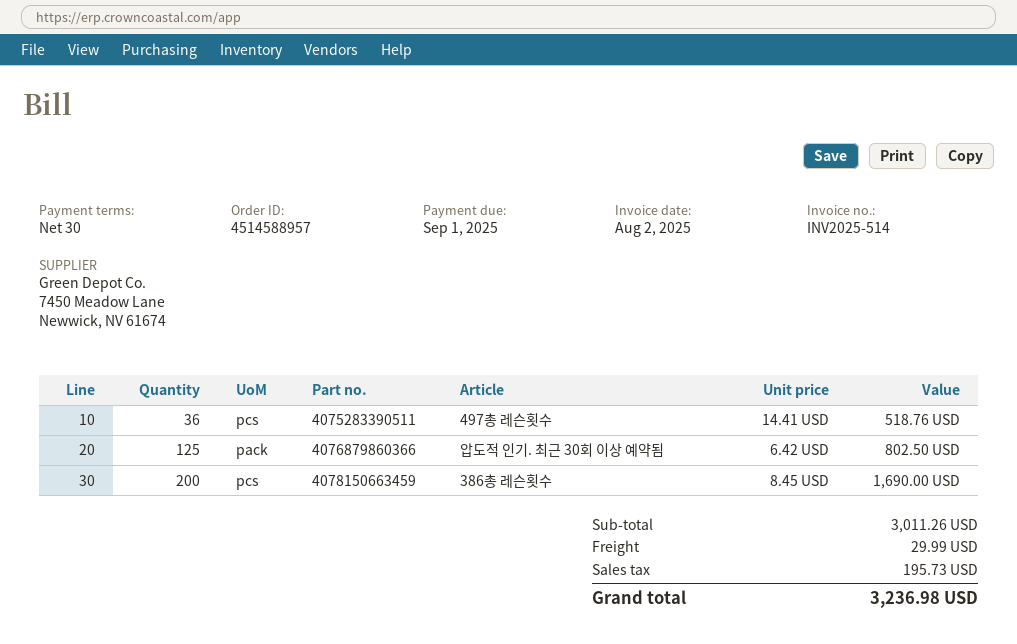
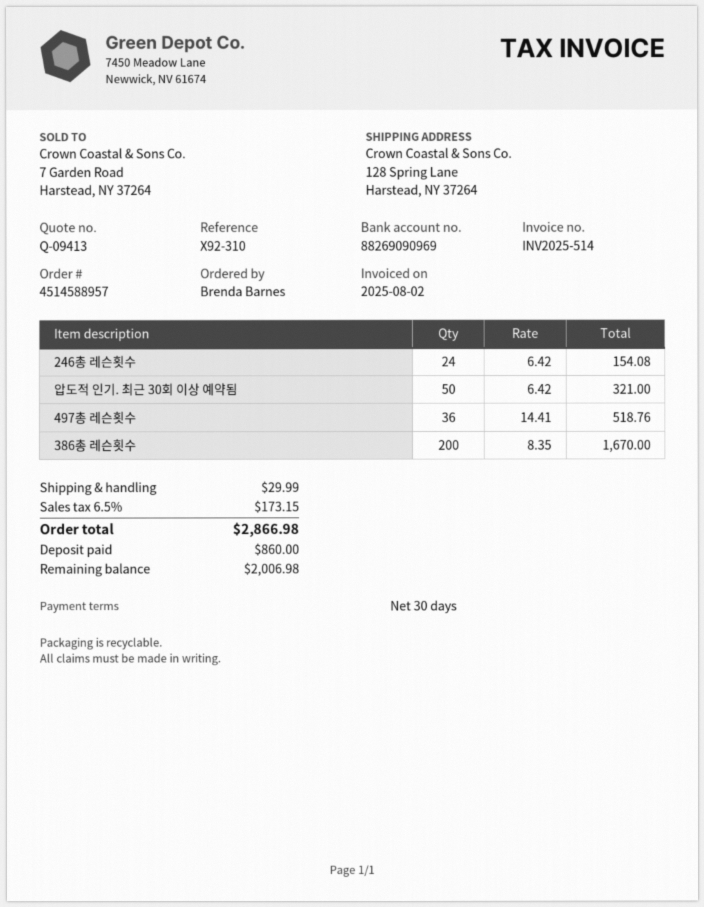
압도적 인기. 최근 30회 이상 예약됨: 125 x 6.42 = 802.50 -> 50 x 6.42 = 321.00
386총 레슨횟수: 200 x 8.45 = 1690.00 -> 200 x 8.35 = 1670.00
246총 레슨횟수: none -> 24 x 6.42 = 154.08
tax: 195.73 -> 173.15
total: 3236.98 -> 2866.98

